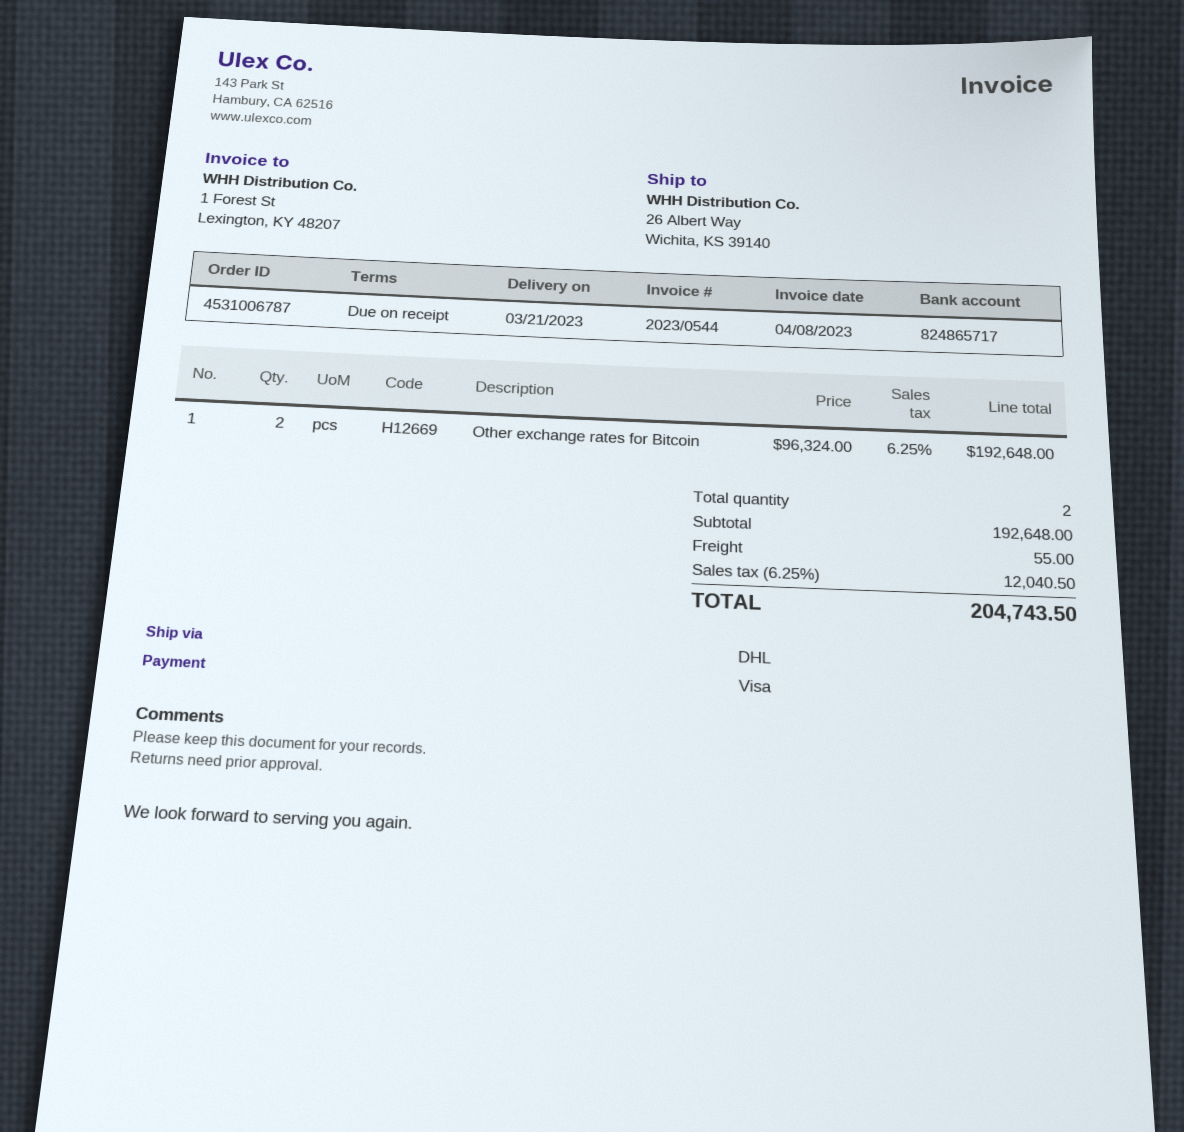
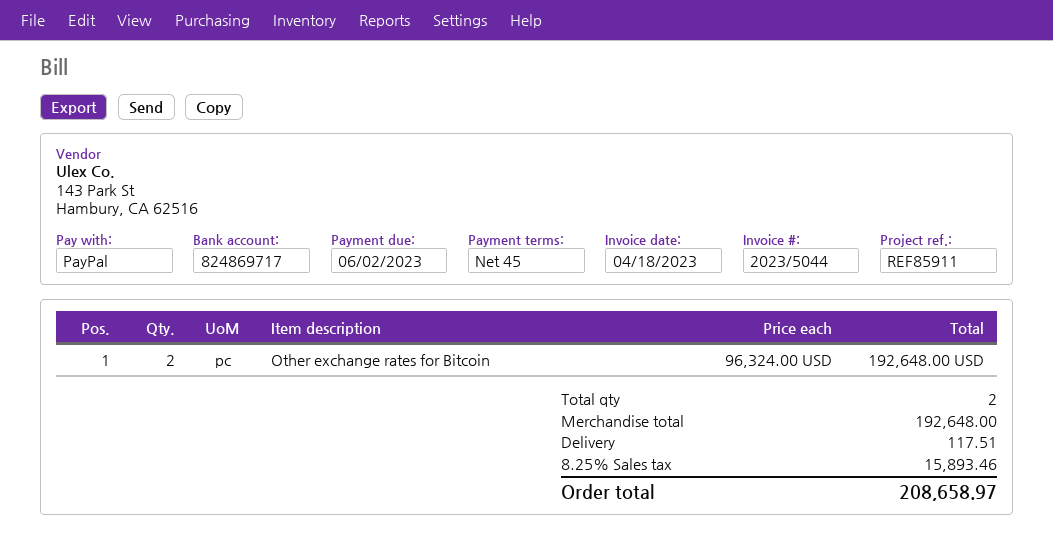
invoice number: 2023/0544 -> 2023/5044
invoice date: 2023-04-08 -> 2023-04-18
payment terms: on receipt -> 45 days
payment method: Visa -> PayPal
bank account: 824865717 -> 824869717
shipping: 55.00 -> 117.51
tax: 6.25% = 12040.50 -> 8.25% = 15893.46
total: 204743.50 -> 208658.97

